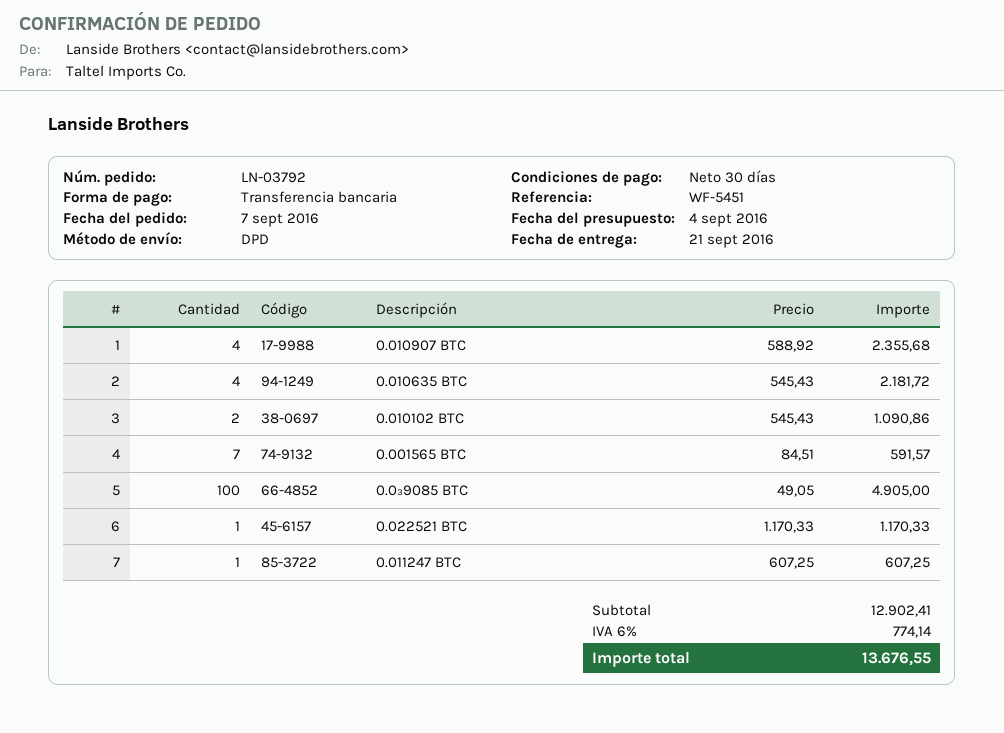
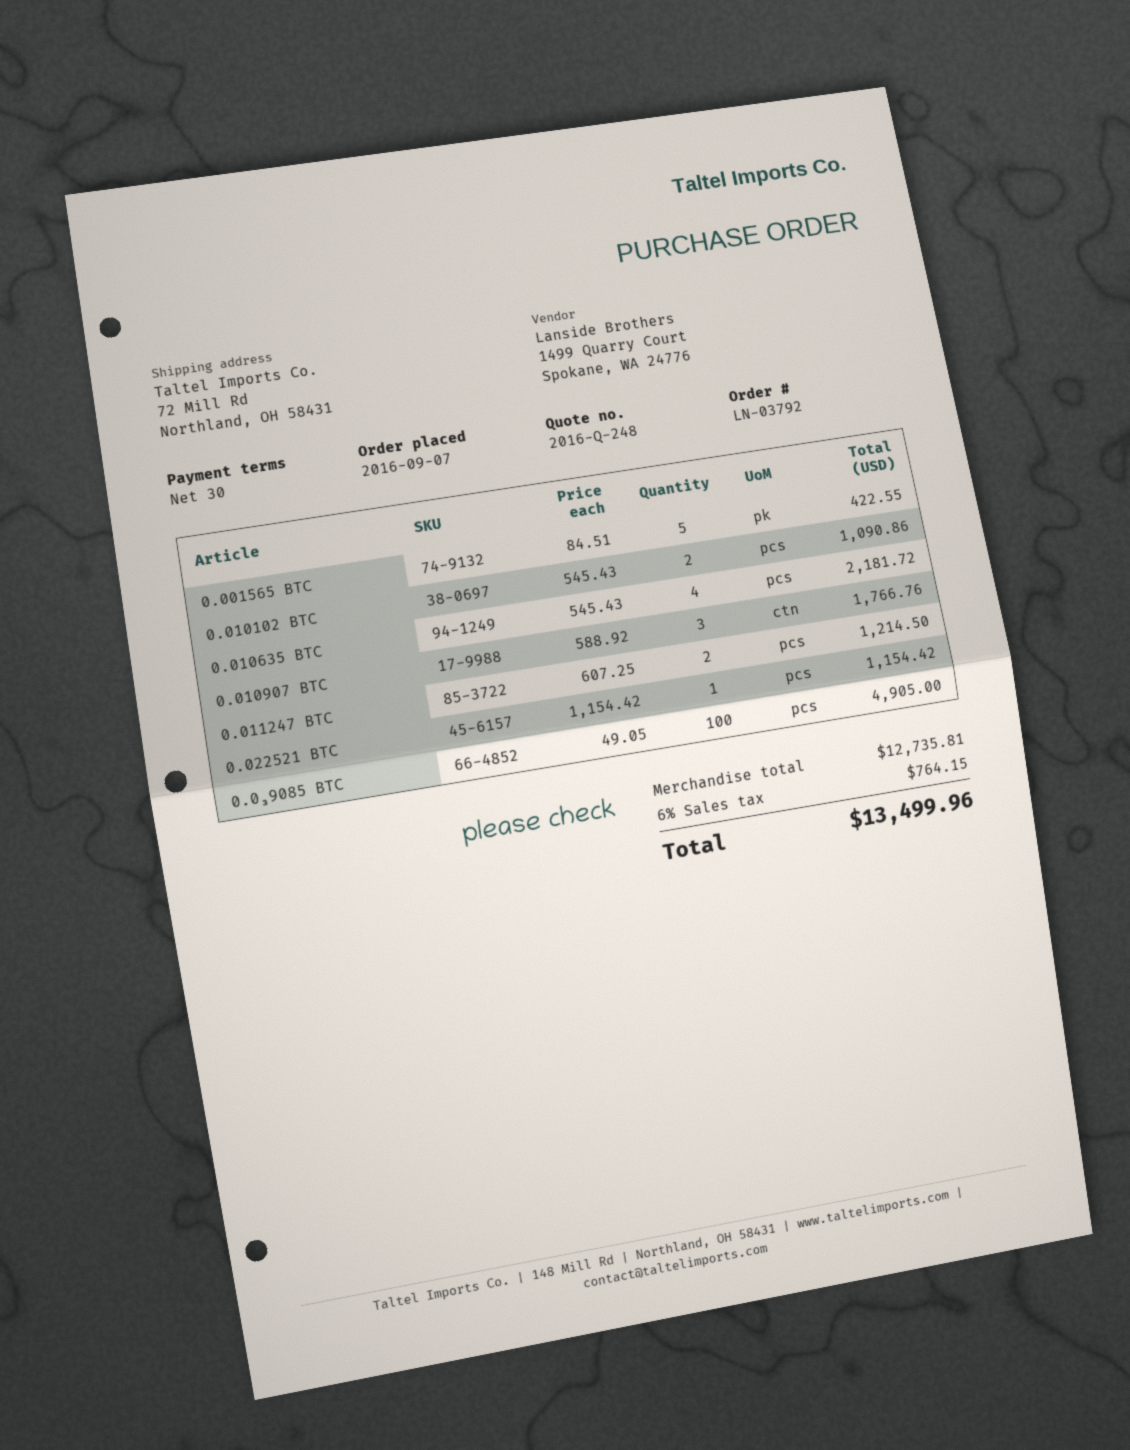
0.010907 BTC: 4 x 588.92 = 2355.68 -> 3 x 588.92 = 1766.76
0.001565 BTC: 7 x 84.51 = 591.57 -> 5 x 84.51 = 422.55
0.022521 BTC: 1 x 1170.33 = 1170.33 -> 1 x 1154.42 = 1154.42
0.011247 BTC: 1 x 607.25 = 607.25 -> 2 x 607.25 = 1214.50
subtotal: 12902.41 -> 12735.81
tax: 6% = 774.14 -> 6% = 764.15
total: 13676.55 -> 13499.96

